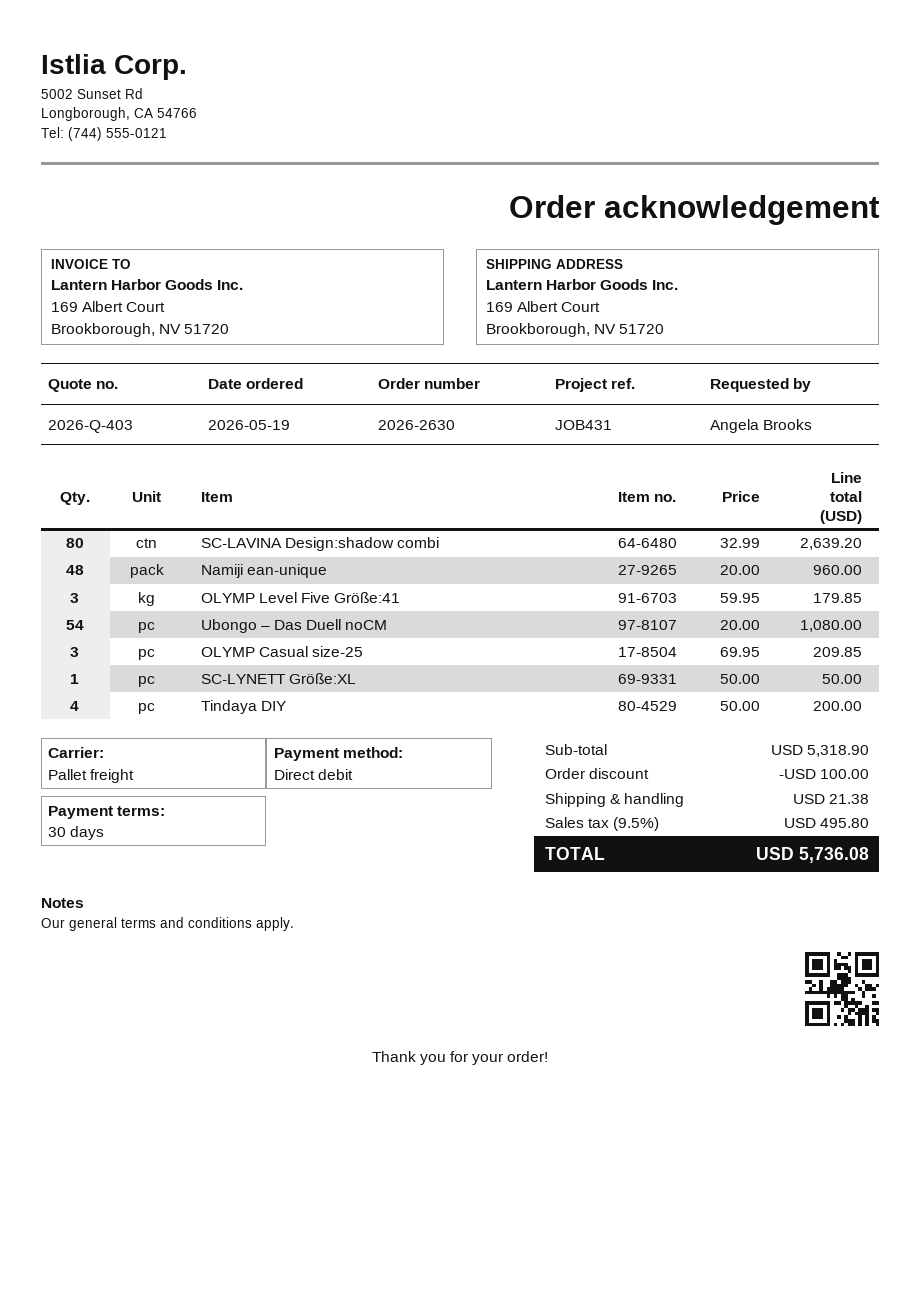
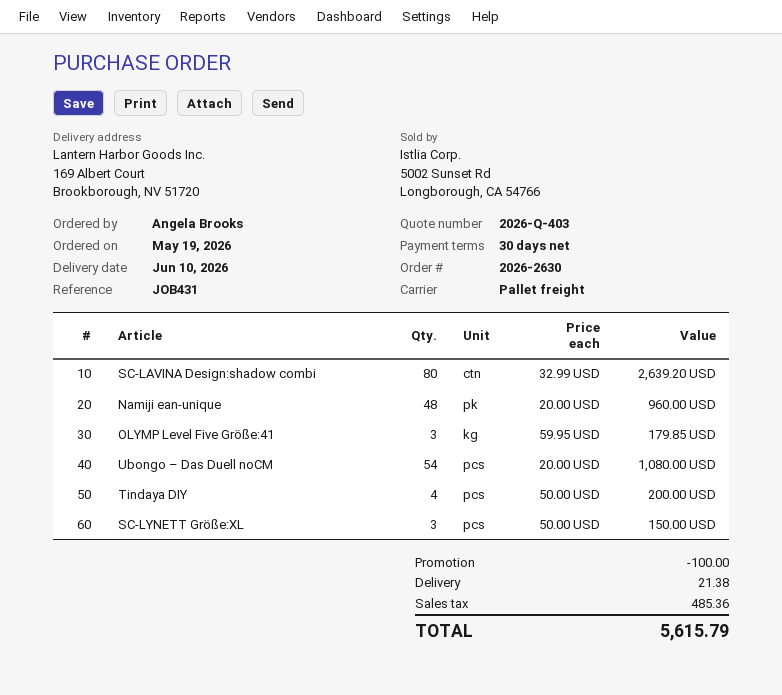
OLYMP Casual size-25: 3 x 69.95 = 209.85 -> none
SC-LYNETT Größe:XL: 1 x 50.00 = 50.00 -> 3 x 50.00 = 150.00
tax: 495.80 -> 485.36
total: 5736.08 -> 5615.79

